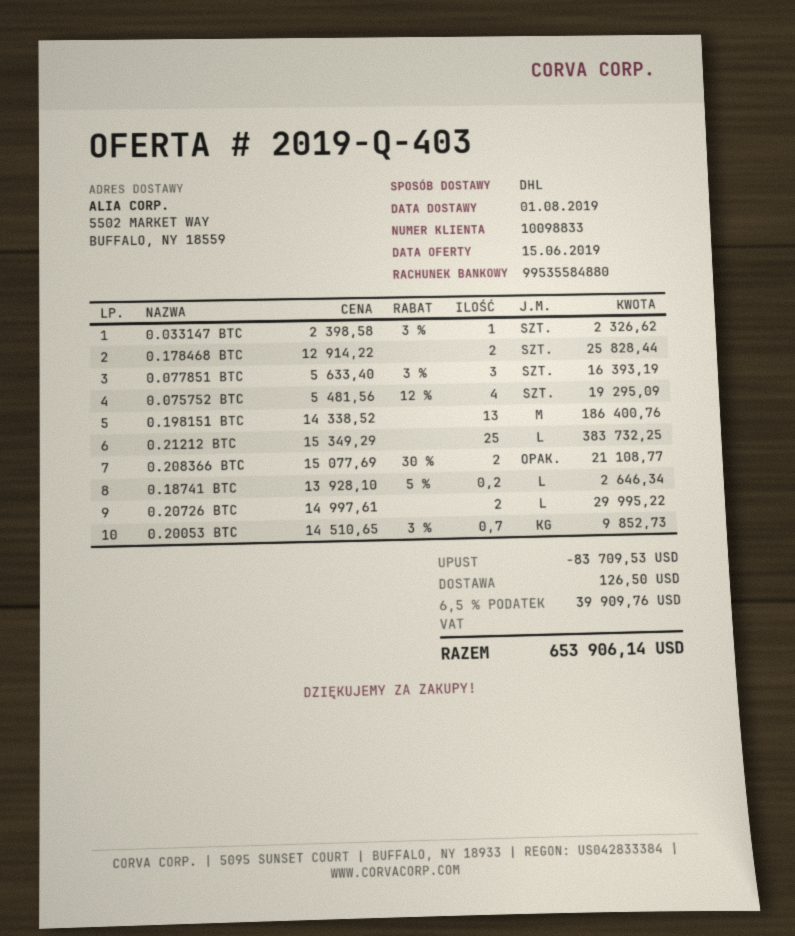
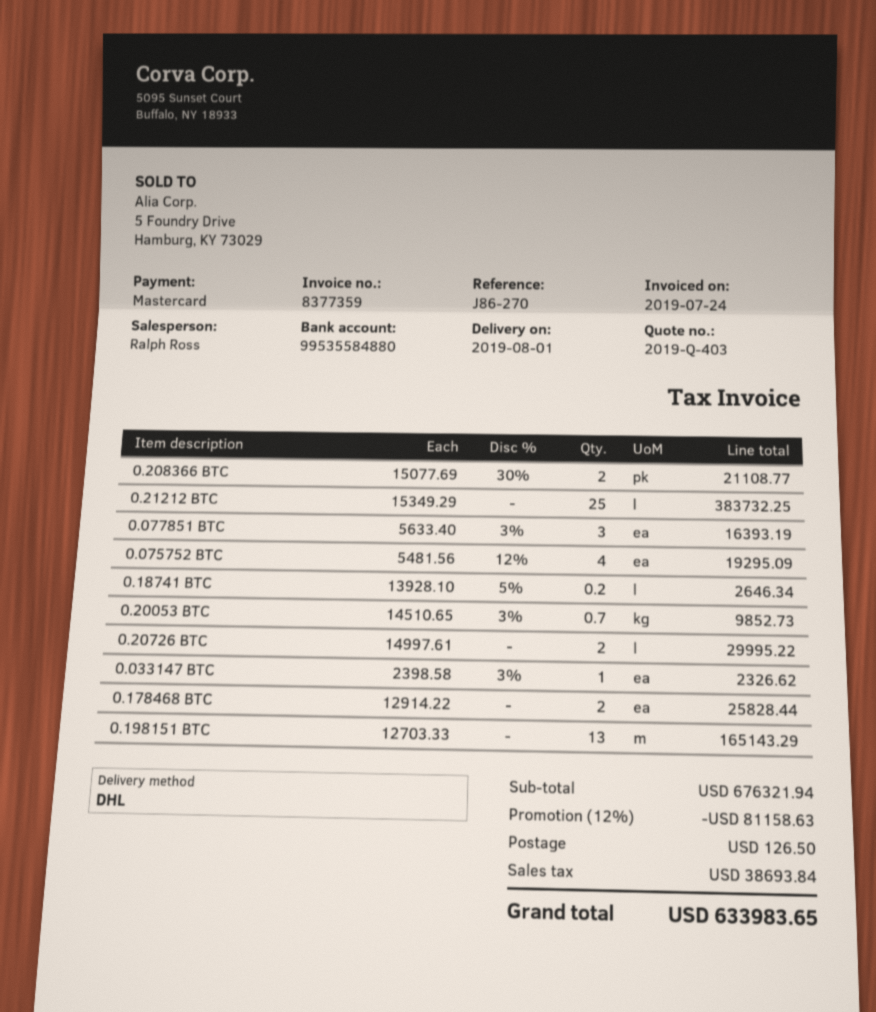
0.198151 BTC: 13 x 14338.52 = 186400.76 -> 13 x 12703.33 = 165143.29
discount: 83709.53 -> 81158.63
tax: 39909.76 -> 38693.84
total: 653906.14 -> 633983.65

